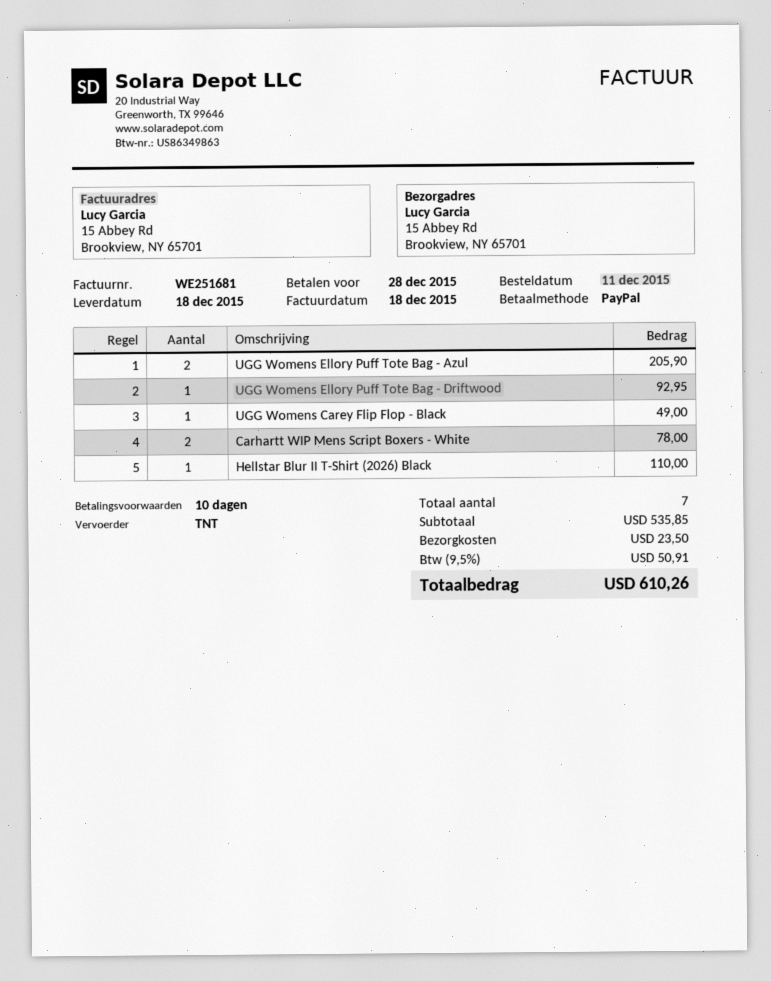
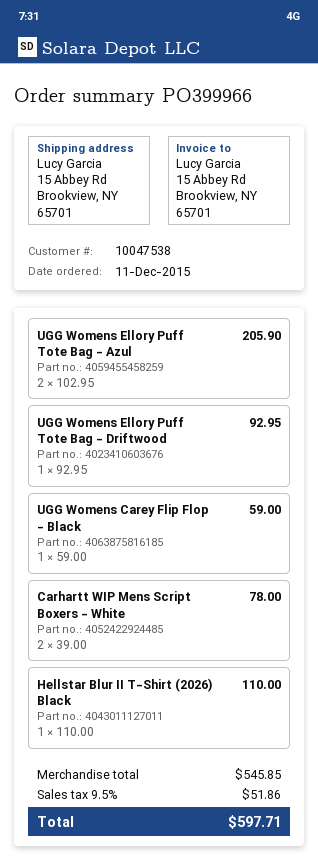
UGG Womens Carey Flip Flop - Black: 1 for 49.00 -> 1 for 59.00
subtotal: 535.85 -> 545.85
shipping: 23.50 -> none
tax: 9.5% = 50.91 -> 9.5% = 51.86
total: 610.26 -> 597.71

